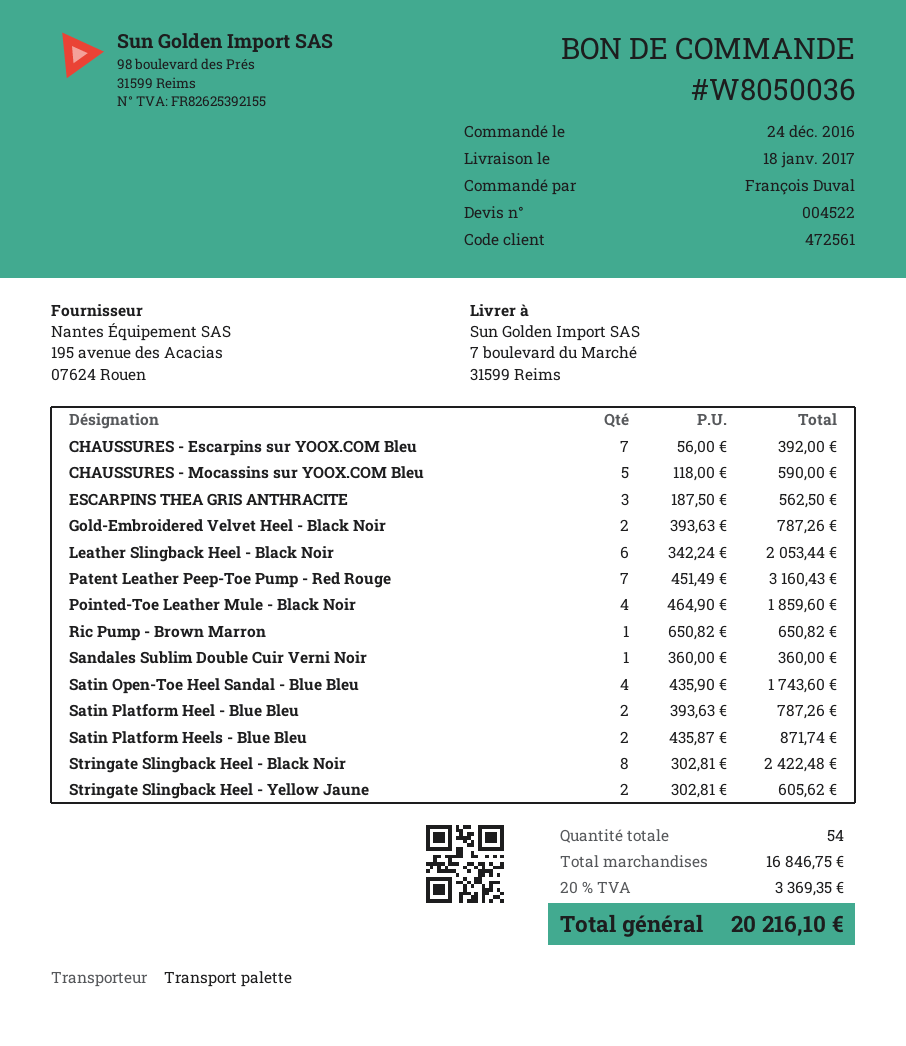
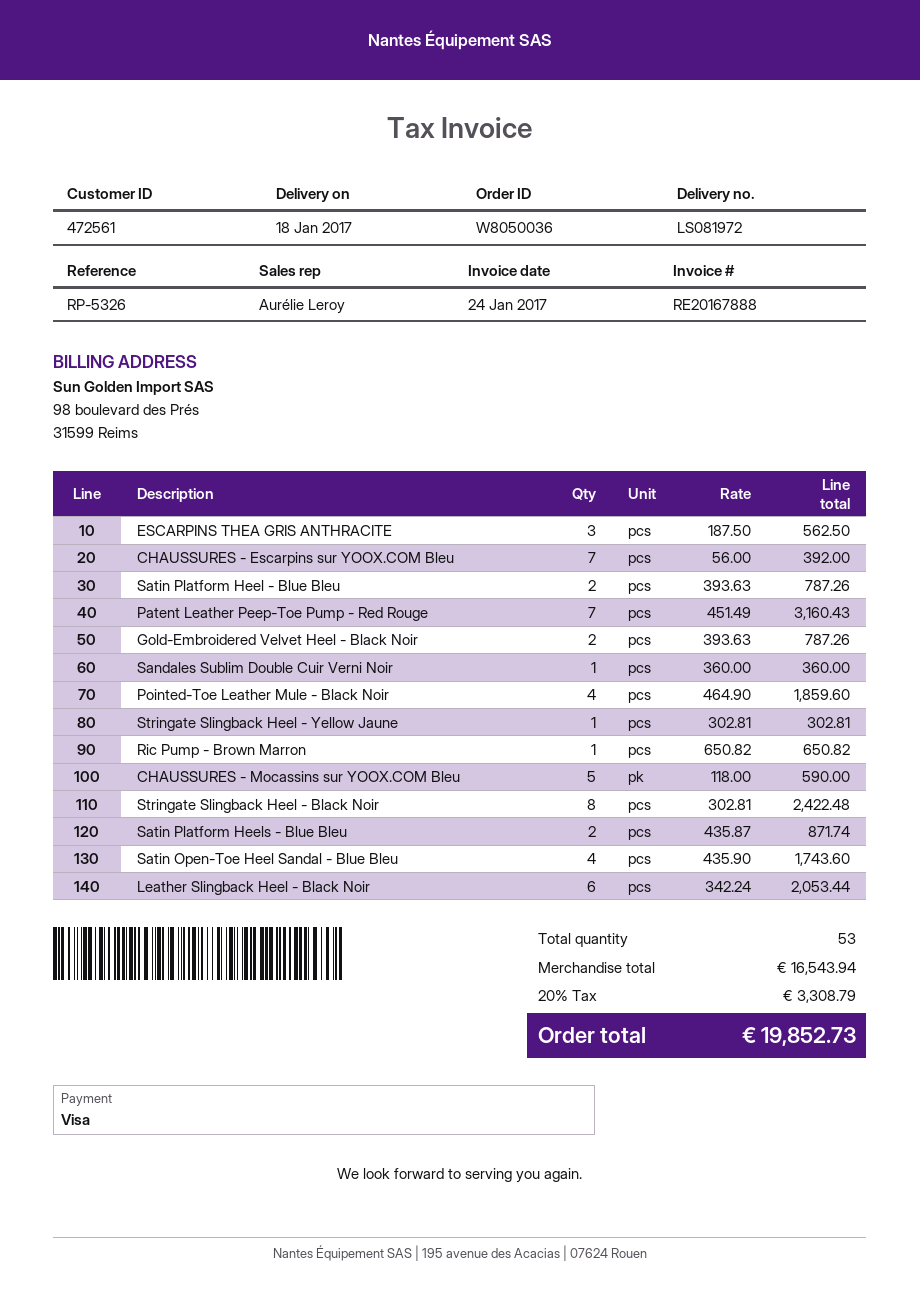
Stringate Slingback Heel - Yellow Jaune: 2 x 302.81 = 605.62 -> 1 x 302.81 = 302.81
total quantity: 54 -> 53
subtotal: 16846.75 -> 16543.94
tax: 20% = 3369.35 -> 20% = 3308.79
total: 20216.10 -> 19852.73

